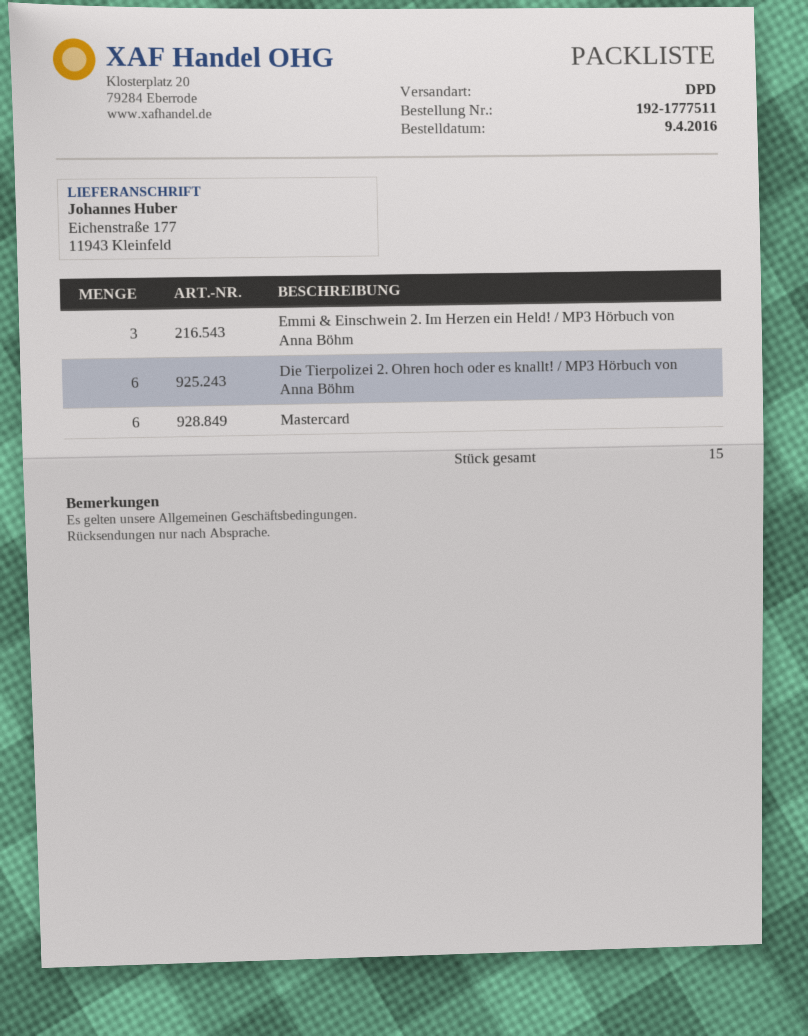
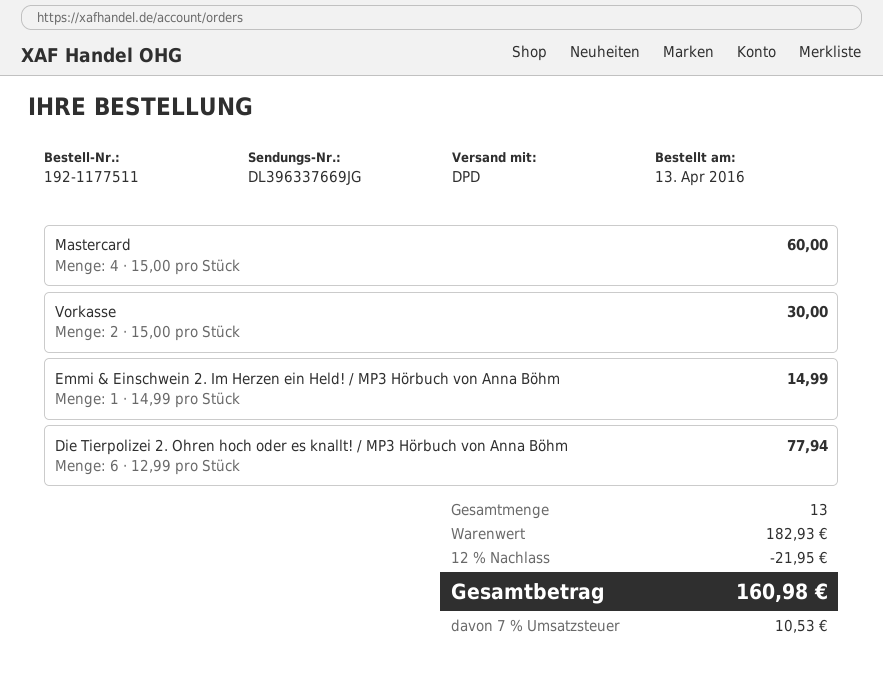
order number: 192-1777511 -> 192-1177511
order date: 2016-04-09 -> 2016-04-13
Emmi & Einschwein 2. Im Herzen ein Held! / MP3 Hörbuch von Anna Böhm: 3 -> 1
Mastercard: 6 -> 4
Vorkasse: none -> 2
total quantity: 15 -> 13

